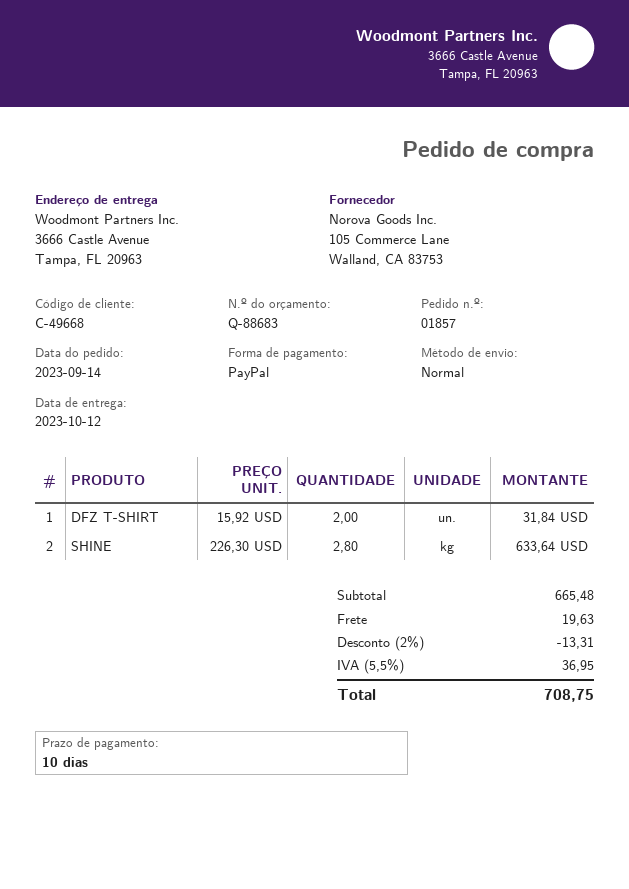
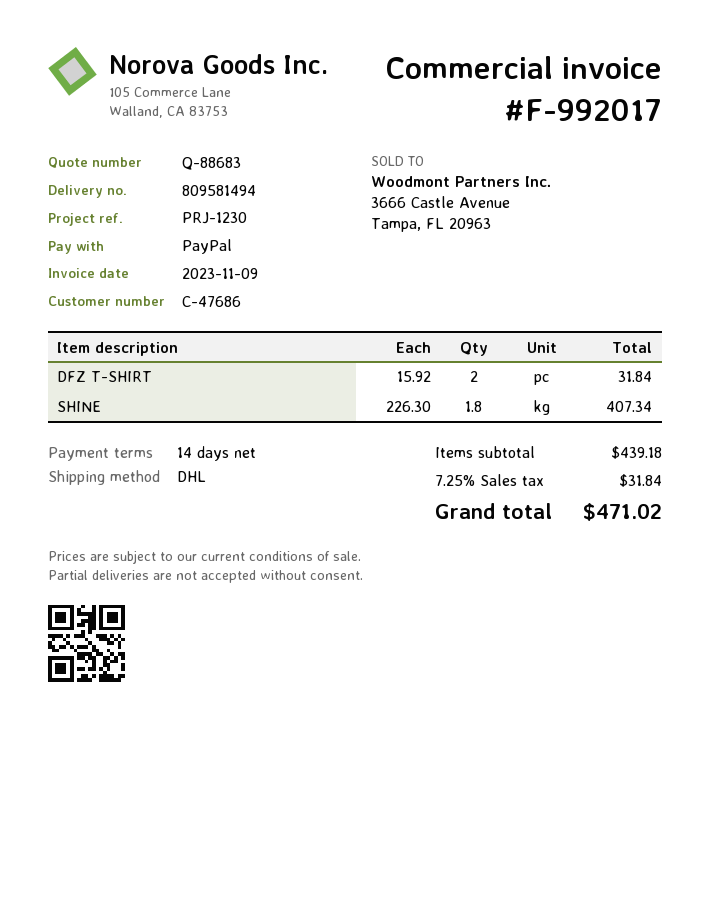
payment terms: 10 days -> 14 days
customer number: C-49668 -> C-47686
shipping method: standard -> DHL
SHINE: 2.8 x 226.30 = 633.64 -> 1.8 x 226.30 = 407.34
subtotal: 665.48 -> 439.18
discount: 2% = 13.31 -> none
shipping: 19.63 -> none
tax: 5.5% = 36.95 -> 7.25% = 31.84
total: 708.75 -> 471.02

